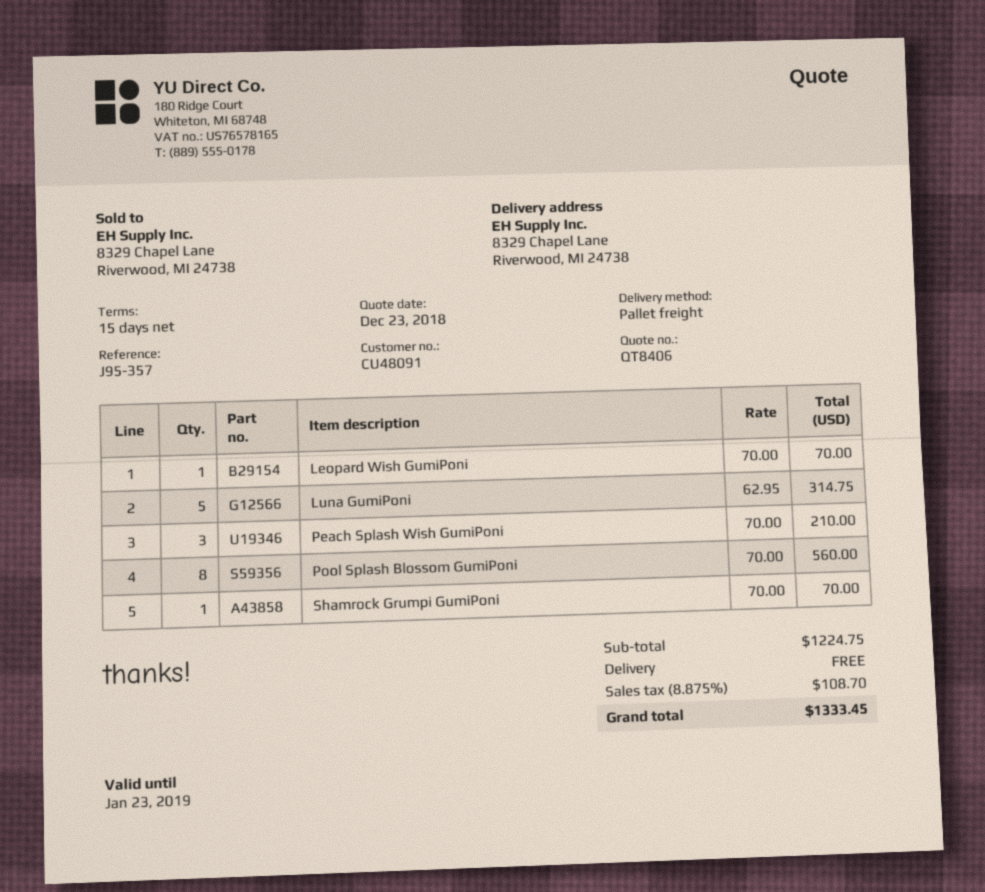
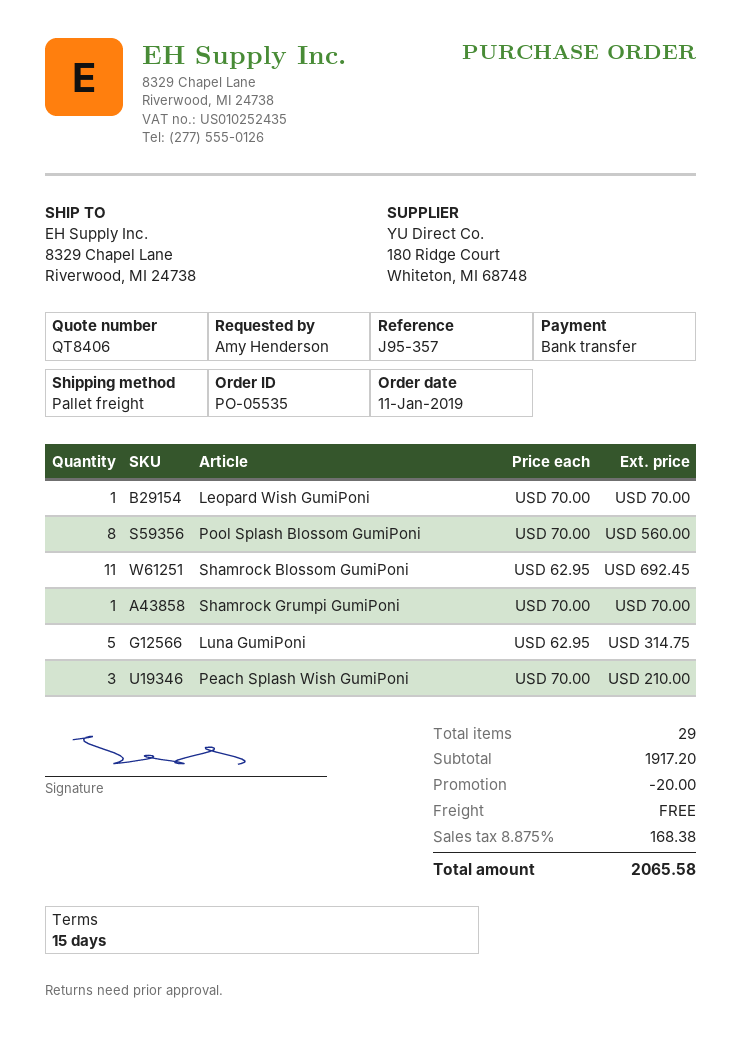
Shamrock Blossom GumiPoni: none -> 11 x 62.95 = 692.45
subtotal: 1224.75 -> 1917.20
discount: none -> 20.00
tax: 8.875% = 108.70 -> 8.875% = 168.38
total: 1333.45 -> 2065.58

